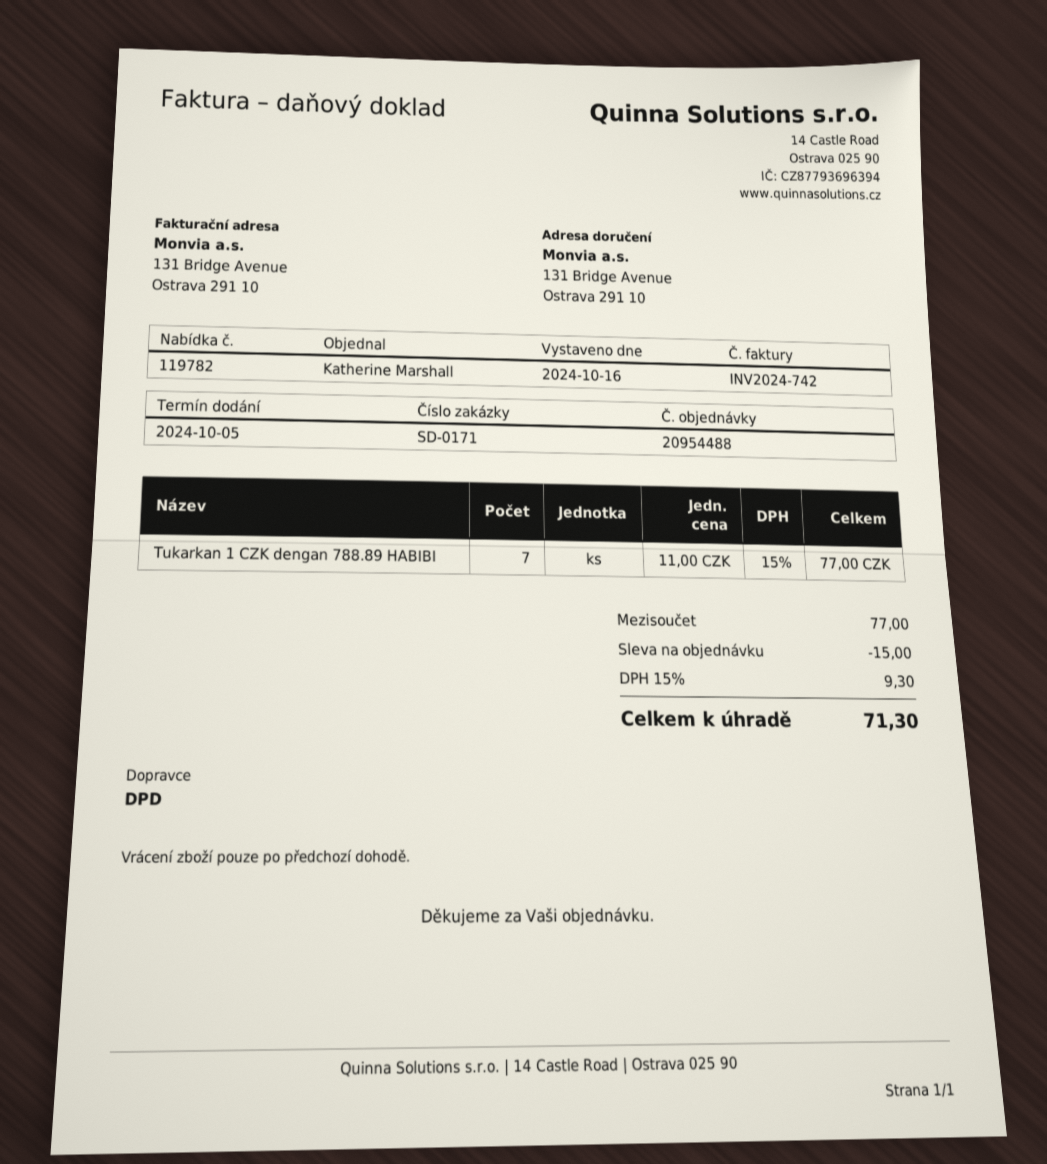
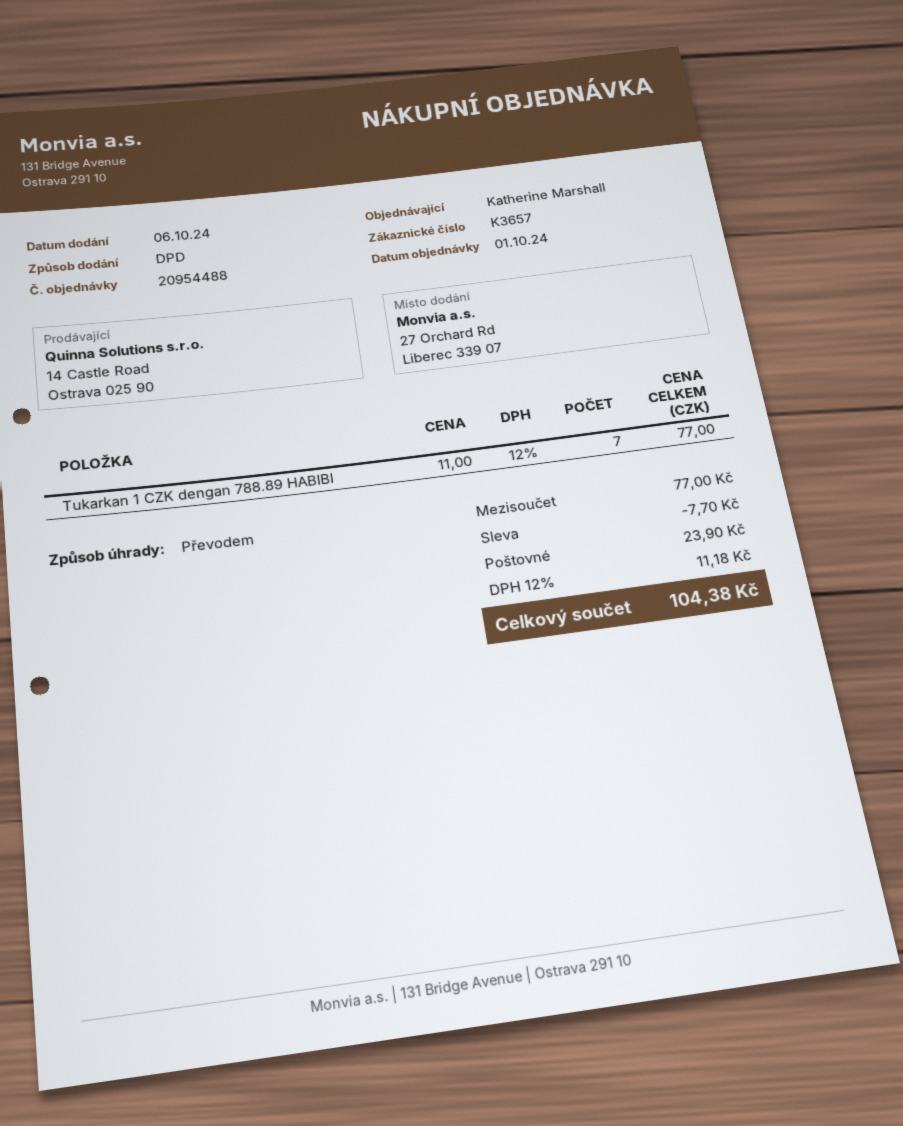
delivery date: 2024-10-05 -> 2024-10-06
ship to: 131 Bridge Avenue, Ostrava 291 10 -> 27 Orchard Rd, Liberec 339 07
discount: 15.00 -> 7.70
shipping: none -> 23.90
tax: 15% = 9.30 -> 12% = 11.18
total: 71.30 -> 104.38

